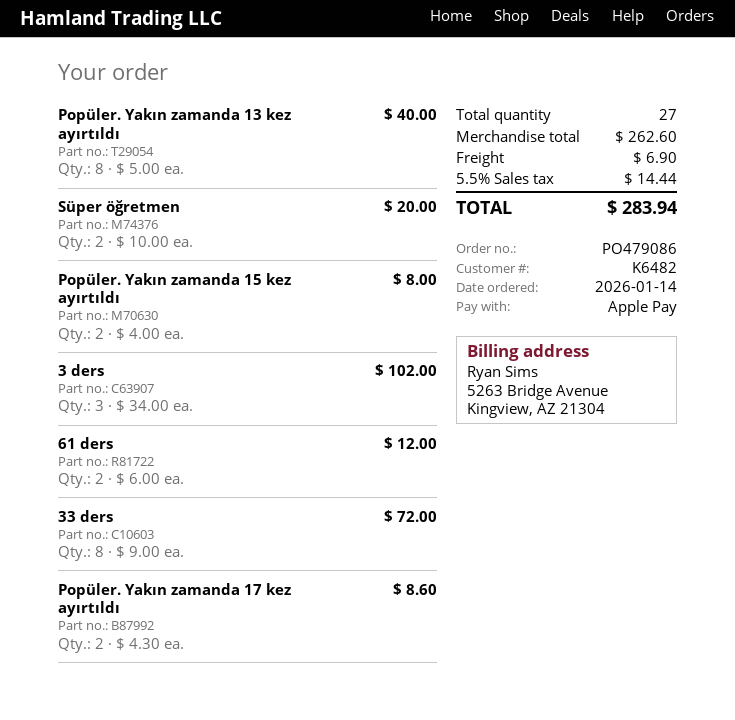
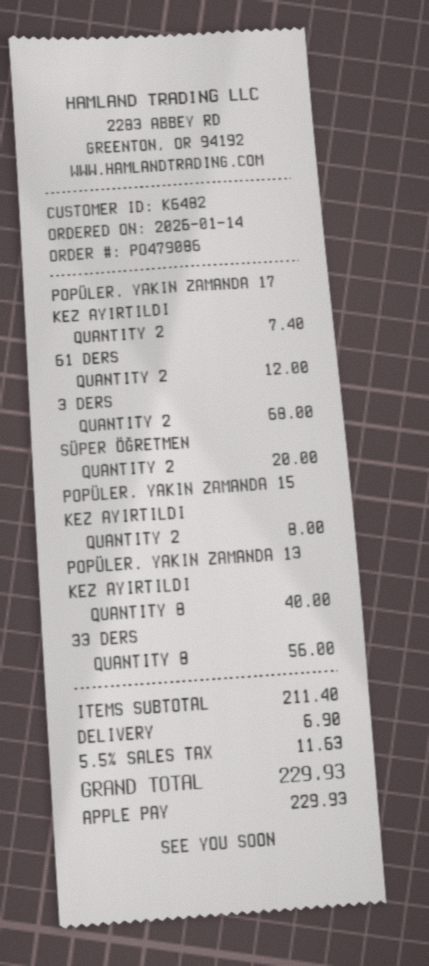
3 ders: 3 for 102.00 -> 2 for 68.00
33 ders: 8 for 72.00 -> 8 for 56.00
Popüler. Yakın zamanda 17 kez ayırtıldı: 2 for 8.60 -> 2 for 7.40
subtotal: 262.60 -> 211.40
tax: 5.5% = 14.44 -> 5.5% = 11.63
total: 283.94 -> 229.93

